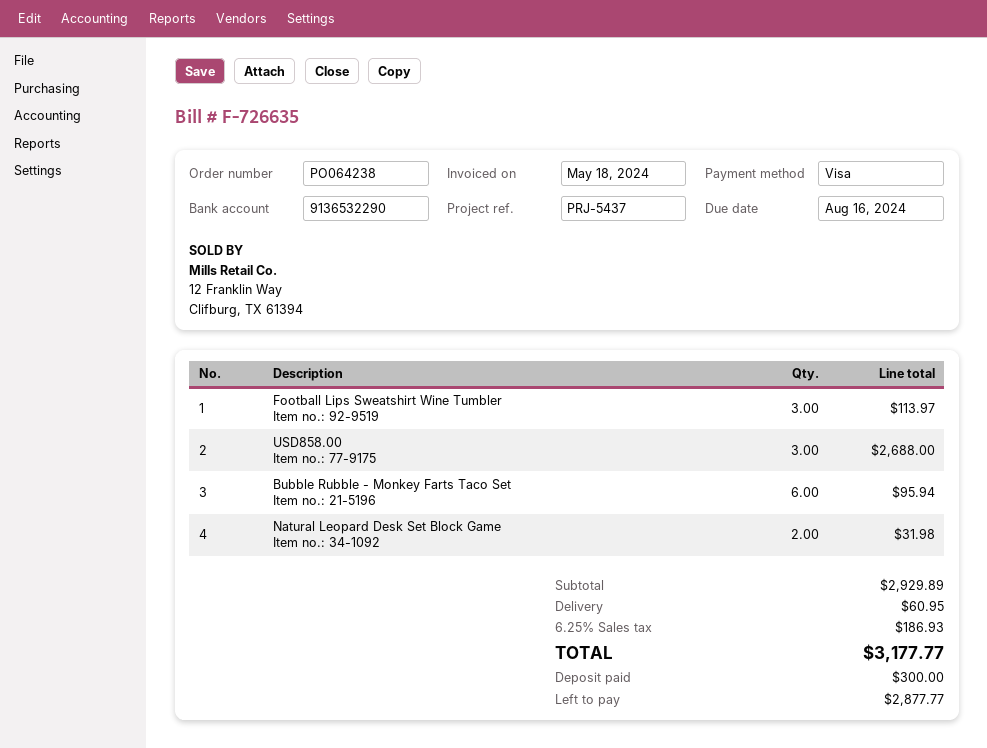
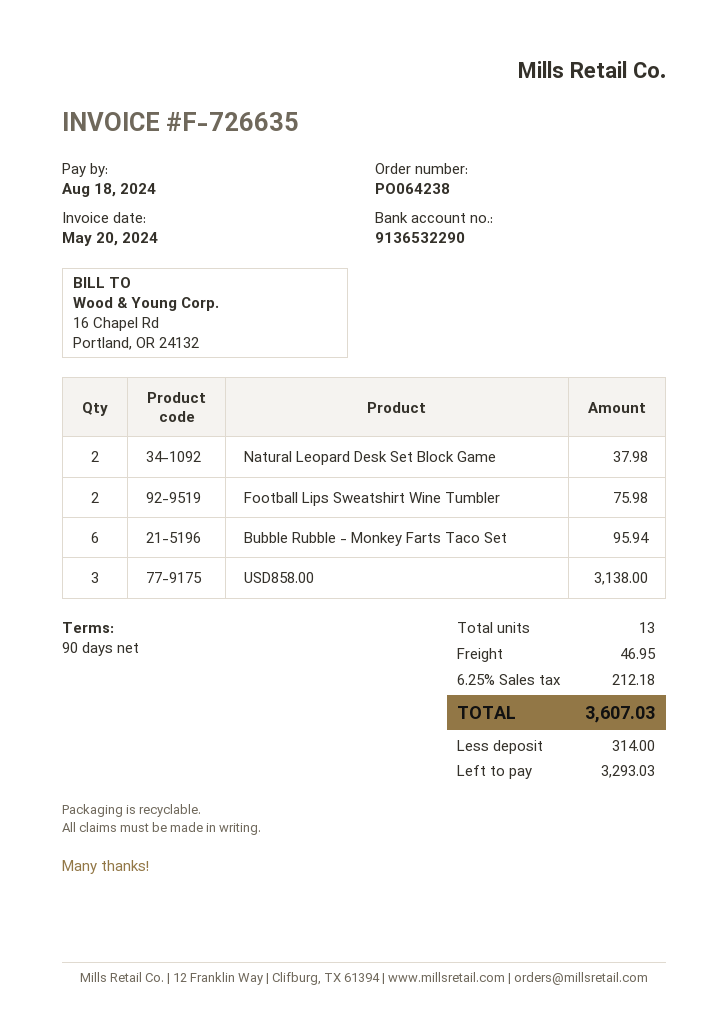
invoice date: 2024-05-18 -> 2024-05-20
due date: 2024-08-16 -> 2024-08-18
Football Lips Sweatshirt Wine Tumbler: 3 for 113.97 -> 2 for 75.98
USD858.00: 3 for 2688.00 -> 3 for 3138.00
Natural Leopard Desk Set Block Game: 2 for 31.98 -> 2 for 37.98
shipping: 60.95 -> 46.95
tax: 6.25% = 186.93 -> 6.25% = 212.18
total: 3177.77 -> 3607.03
deposit: 300.00 -> 314.00
balance: 2877.77 -> 3293.03

